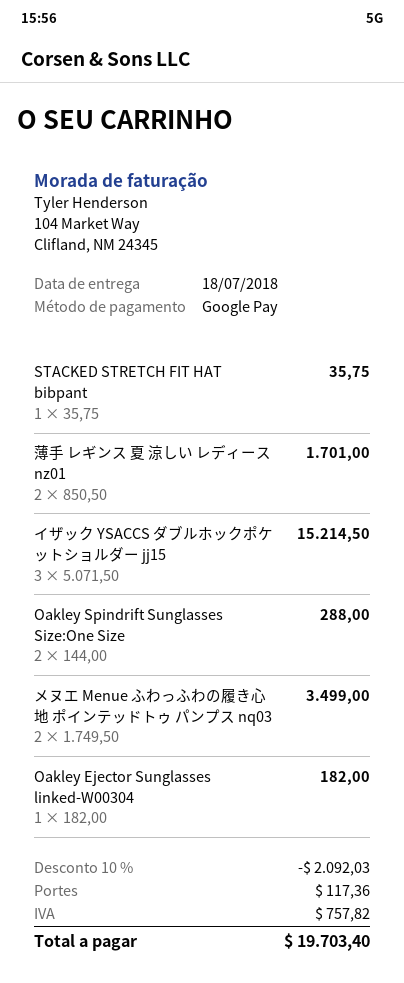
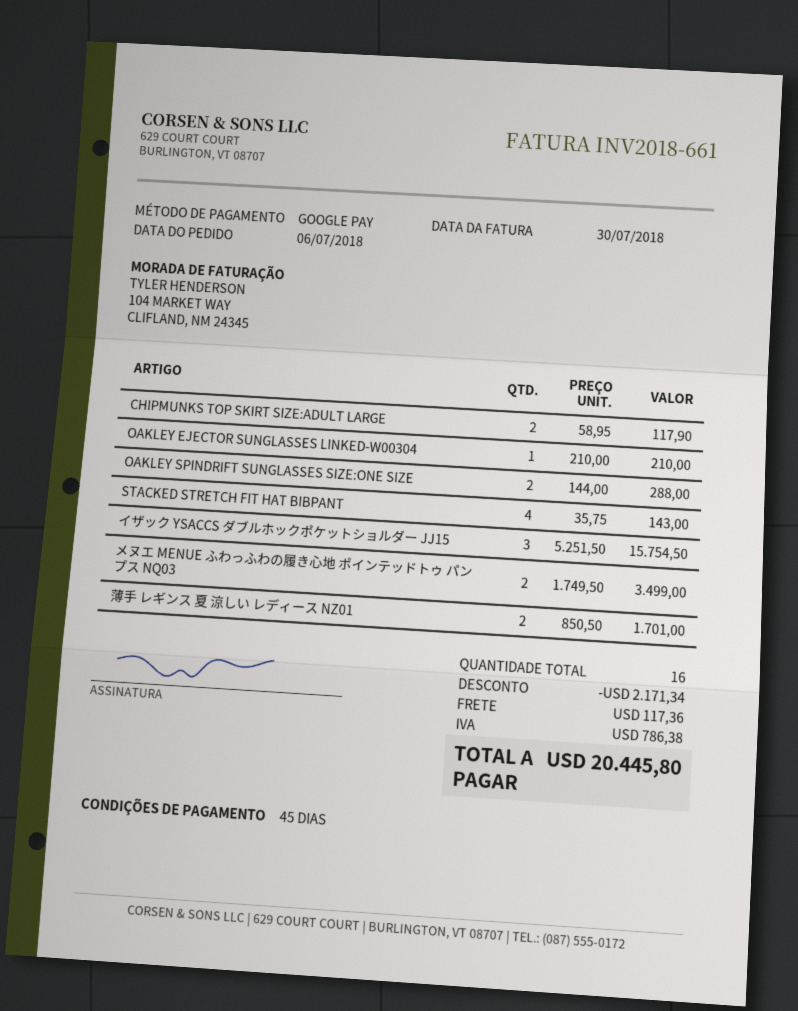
STACKED STRETCH FIT HAT bibpant: 1 x 35.75 = 35.75 -> 4 x 35.75 = 143.00
イザック YSACCS ダブルホックポケットショルダー jj15: 3 x 5071.50 = 15214.50 -> 3 x 5251.50 = 15754.50
Oakley Ejector Sunglasses linked-W00304: 1 x 182.00 = 182.00 -> 1 x 210.00 = 210.00
CHIPMUNKS TOP SKIRT SIZE:ADULT LARGE: none -> 2 x 58.95 = 117.90
discount: 2092.03 -> 2171.34
tax: 757.82 -> 786.38
total: 19703.40 -> 20445.80

